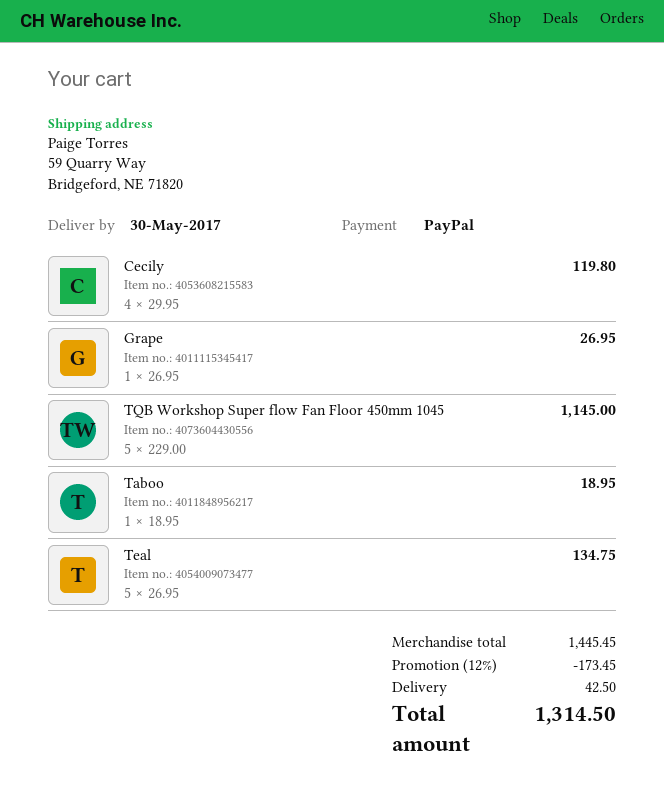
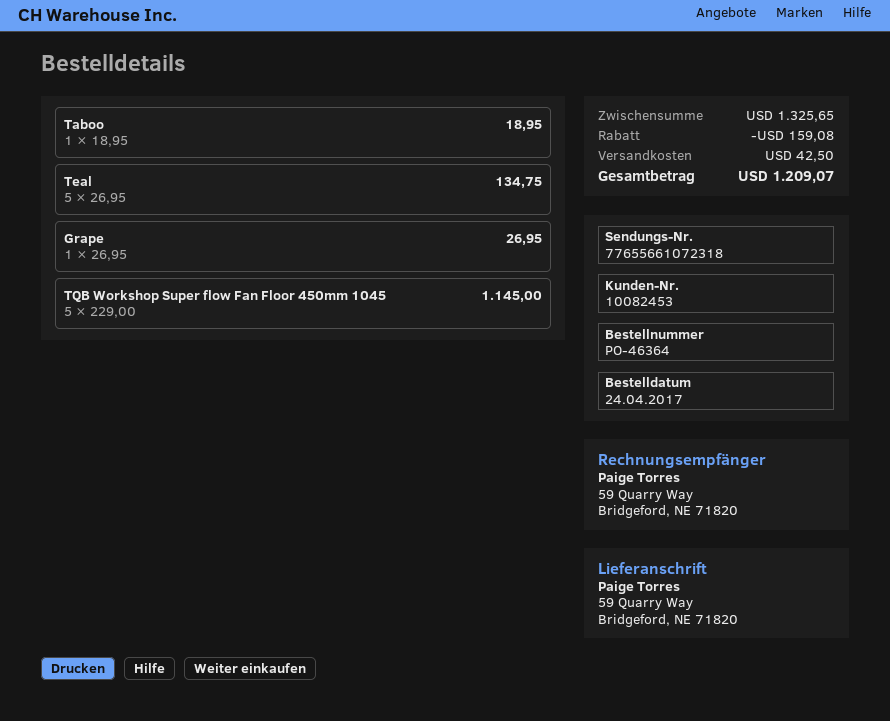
Cecily: 4 x 29.95 = 119.80 -> none
subtotal: 1445.45 -> 1325.65
discount: 173.45 -> 159.08
total: 1314.50 -> 1209.07

